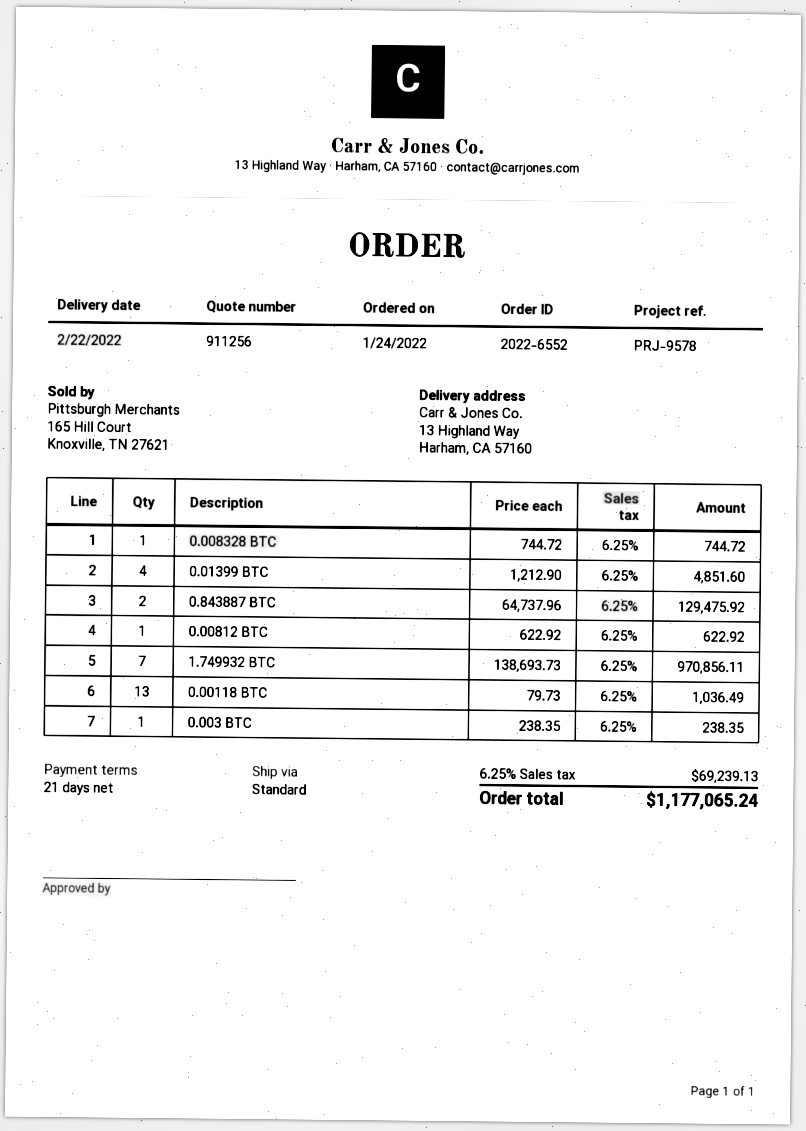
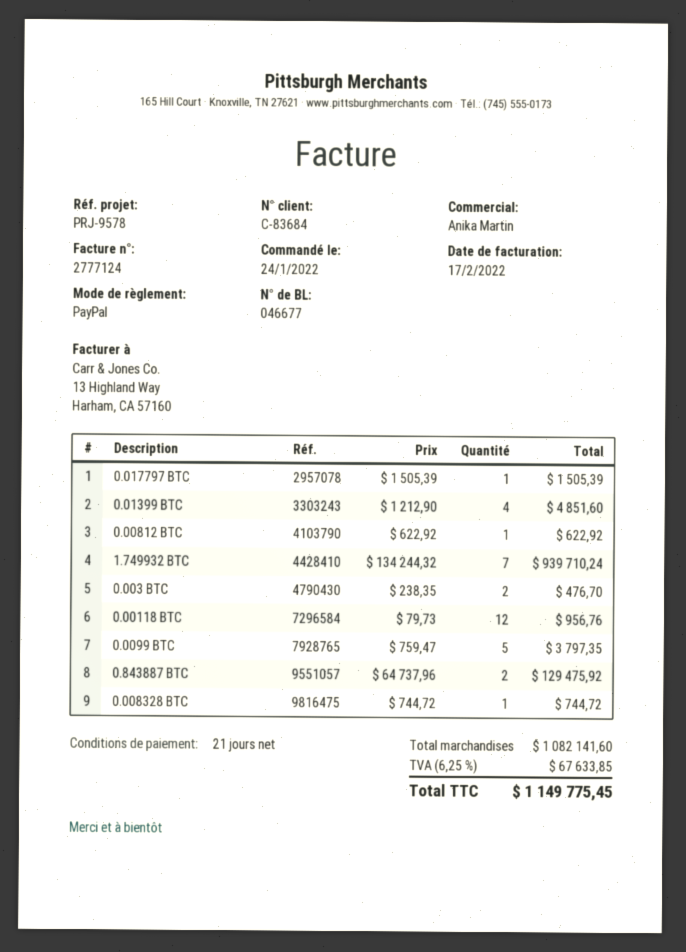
1.749932 BTC: 7 x 138693.73 = 970856.11 -> 7 x 134244.32 = 939710.24
0.00118 BTC: 13 x 79.73 = 1036.49 -> 12 x 79.73 = 956.76
0.003 BTC: 1 x 238.35 = 238.35 -> 2 x 238.35 = 476.70
0.017797 BTC: none -> 1 x 1505.39 = 1505.39
0.0099 BTC: none -> 5 x 759.47 = 3797.35
tax: 6.25% = 69239.13 -> 6.25% = 67633.85
total: 1177065.24 -> 1149775.45

